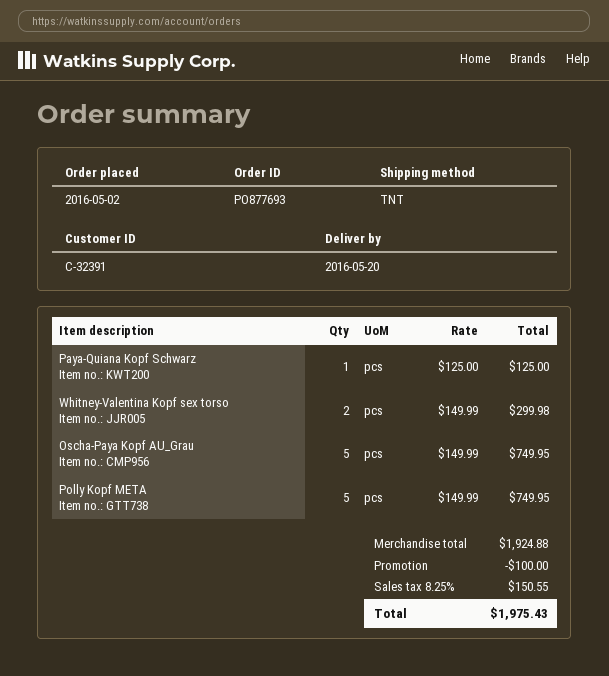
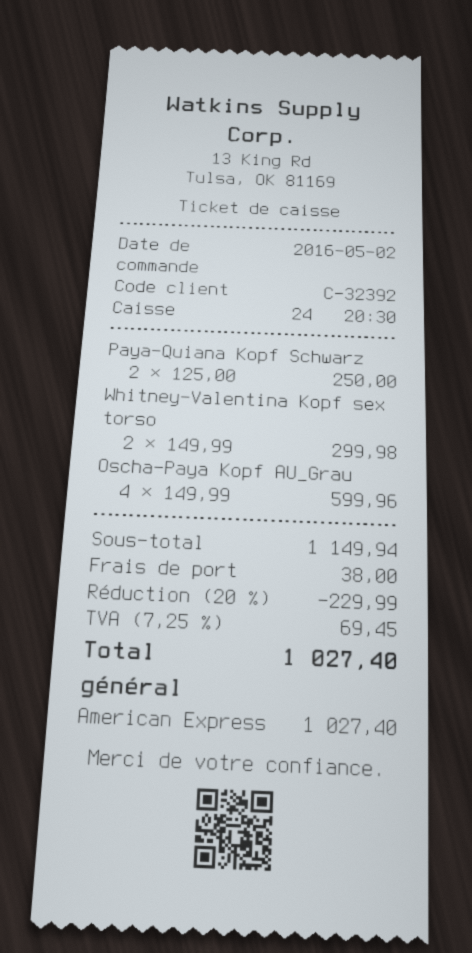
customer number: C-32391 -> C-32392
Paya-Quiana Kopf Schwarz: 1 x 125.00 = 125.00 -> 2 x 125.00 = 250.00
Oscha-Paya Kopf AU_Grau: 5 x 149.99 = 749.95 -> 4 x 149.99 = 599.96
Polly Kopf META: 5 x 149.99 = 749.95 -> none
subtotal: 1924.88 -> 1149.94
discount: 100.00 -> 229.99
shipping: none -> 38.00
tax: 8.25% = 150.55 -> 7.25% = 69.45
total: 1975.43 -> 1027.40

